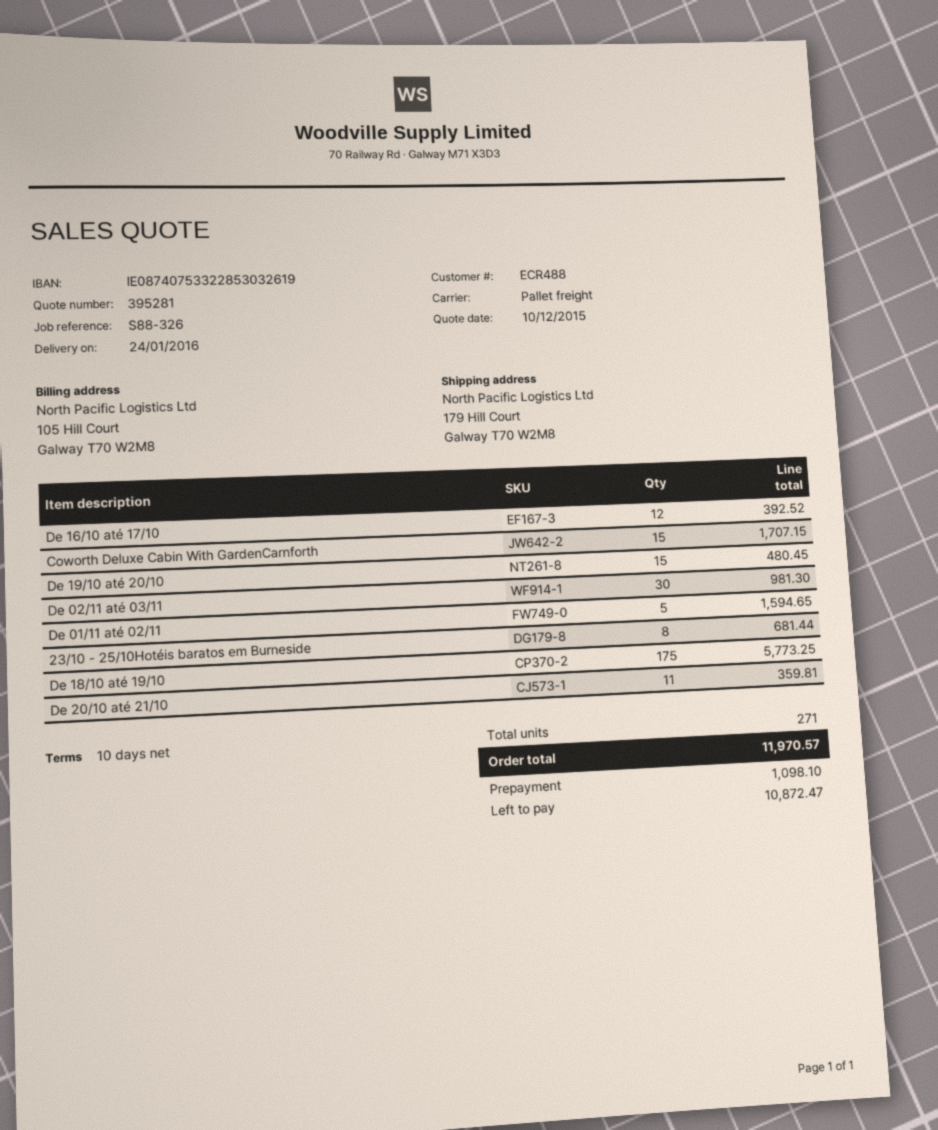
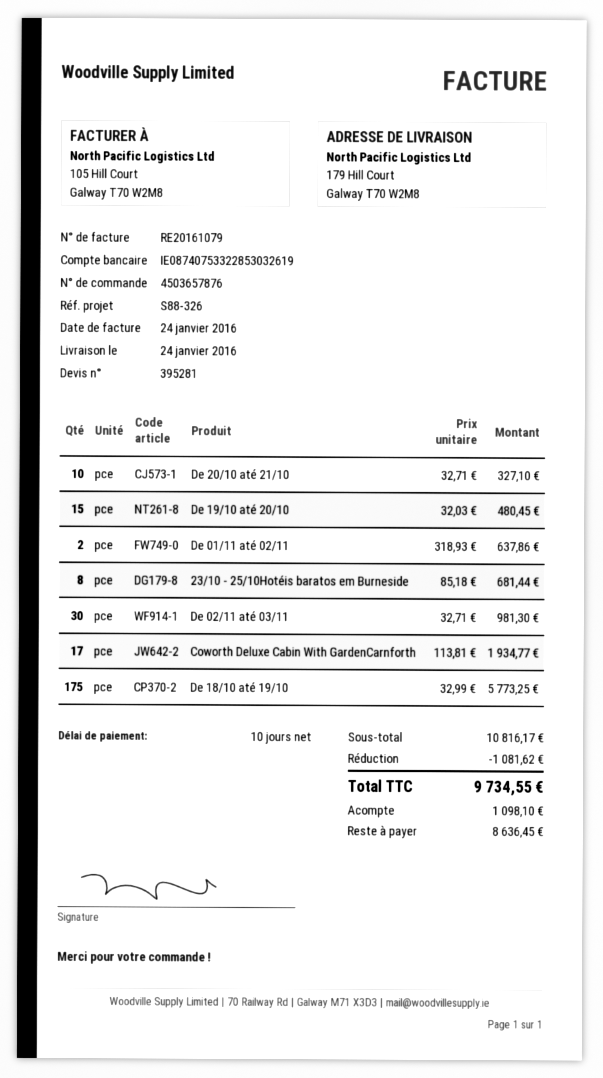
De 16/10 até 17/10: 12 for 392.52 -> none
Coworth Deluxe Cabin With GardenCarnforth: 15 for 1707.15 -> 17 for 1934.77
De 01/11 até 02/11: 5 for 1594.65 -> 2 for 637.86
De 20/10 até 21/10: 11 for 359.81 -> 10 for 327.10
discount: none -> 1081.62
total: 11970.57 -> 9734.55
balance: 10872.47 -> 8636.45

